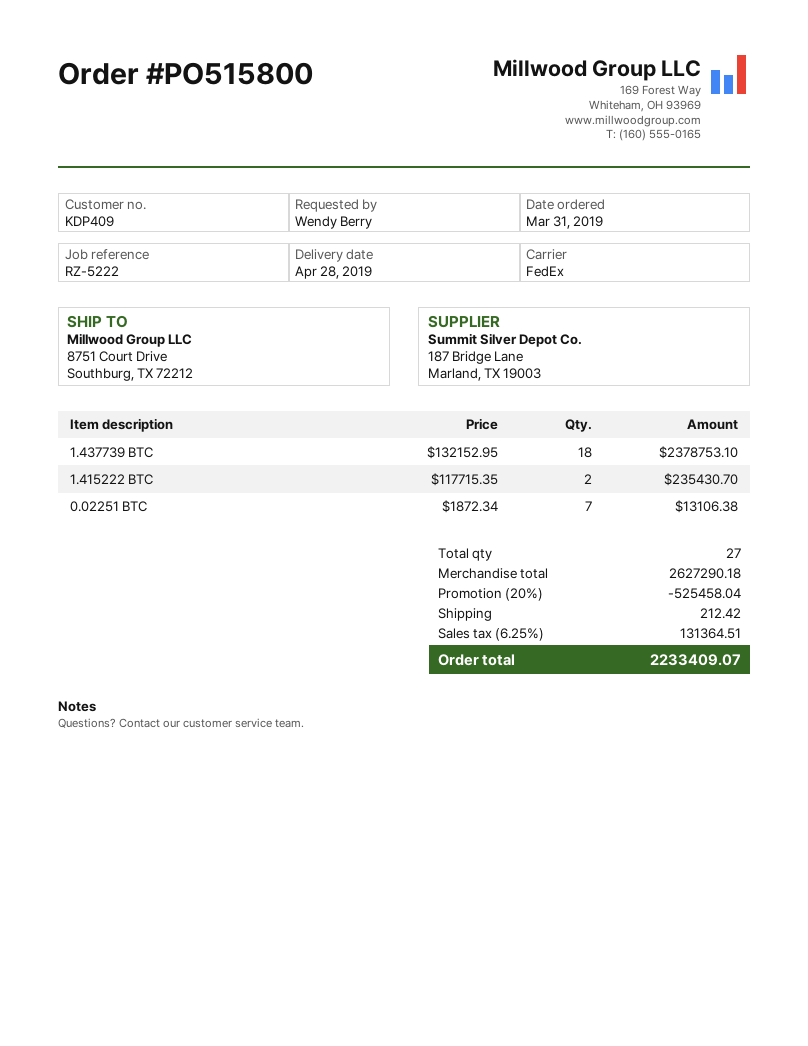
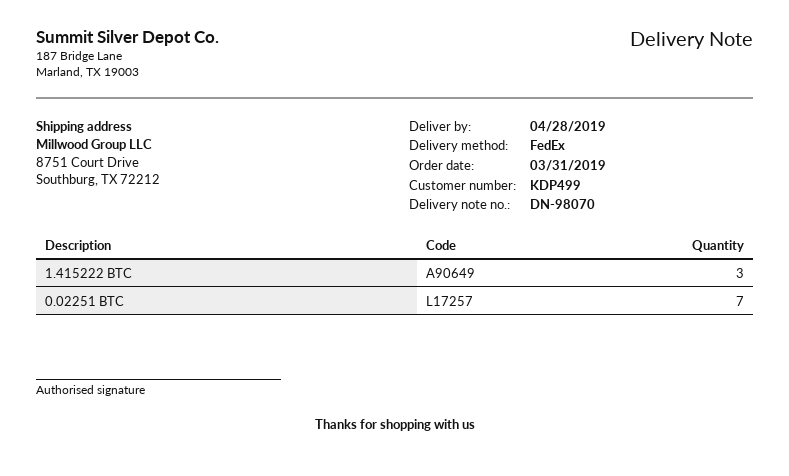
customer number: KDP409 -> KDP499
1.437739 BTC: 18 -> none
1.415222 BTC: 2 -> 3

